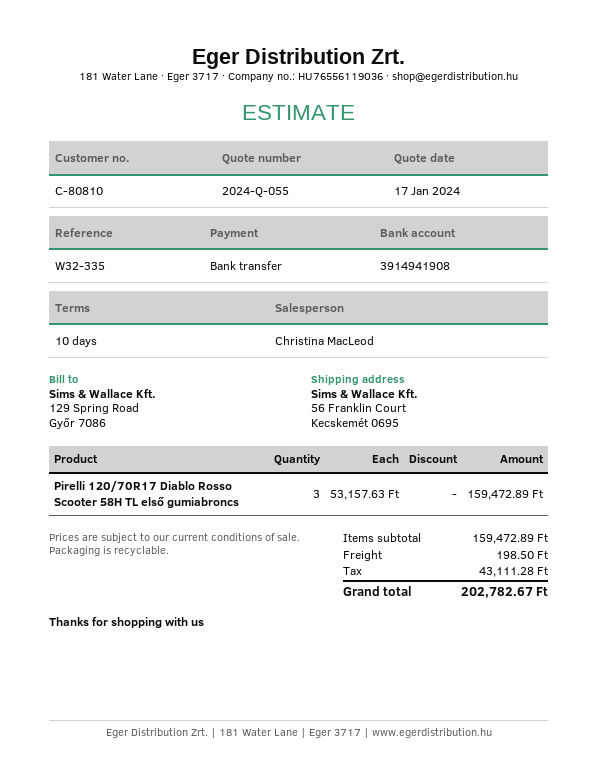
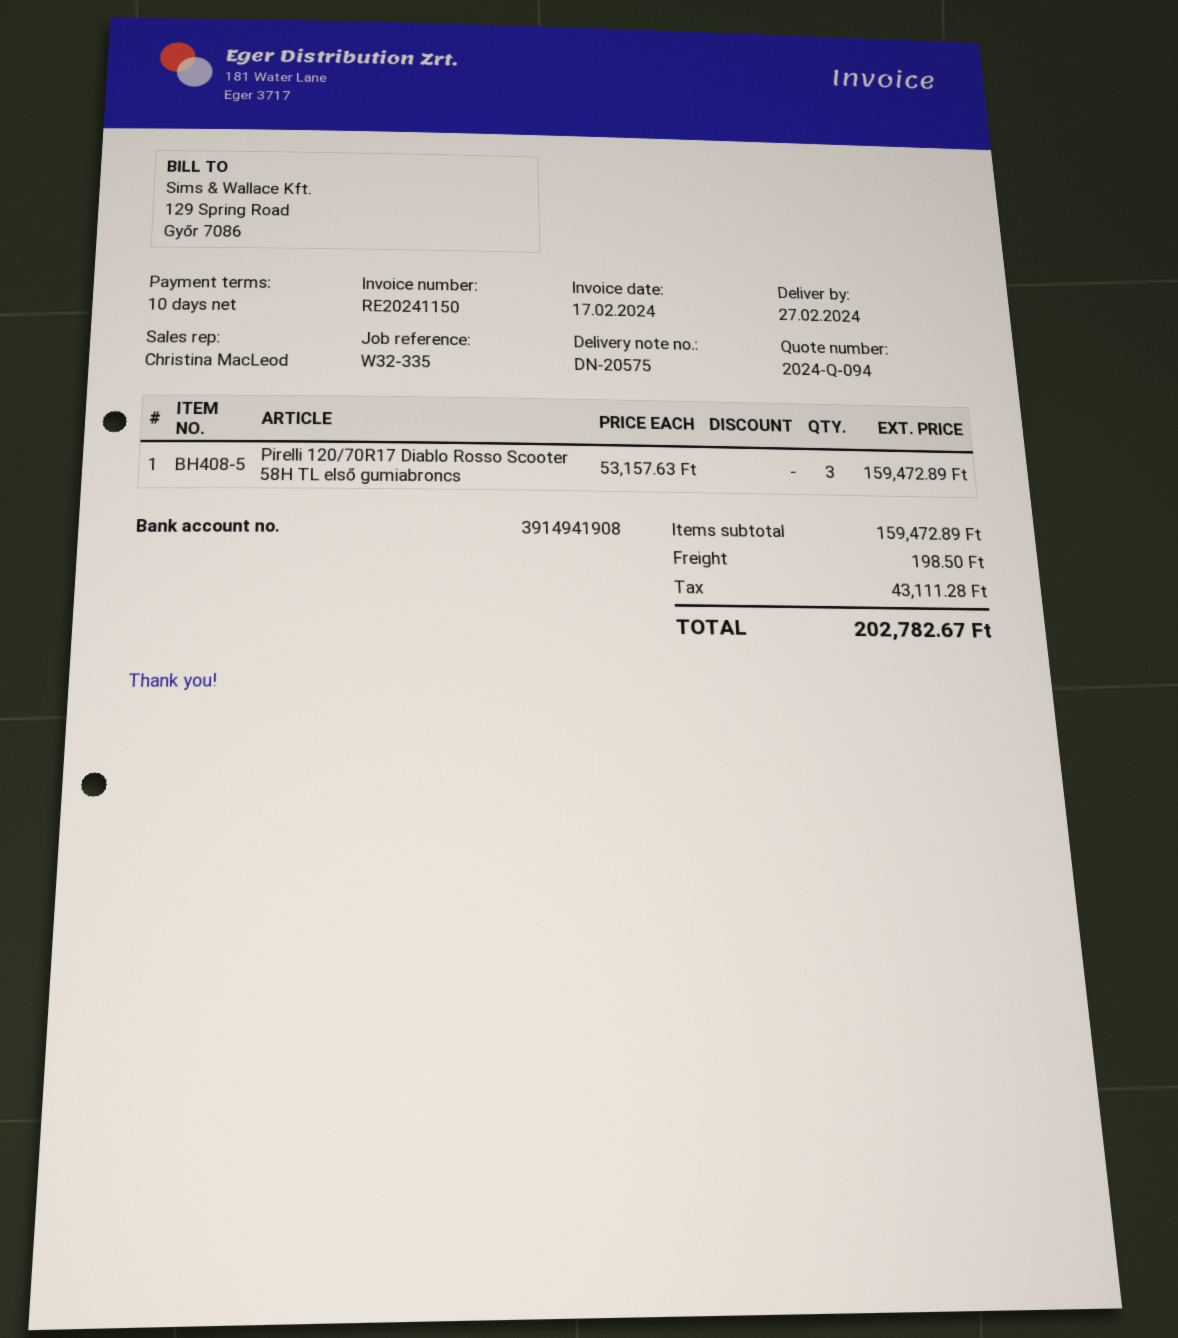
quote number: 2024-Q-055 -> 2024-Q-094

